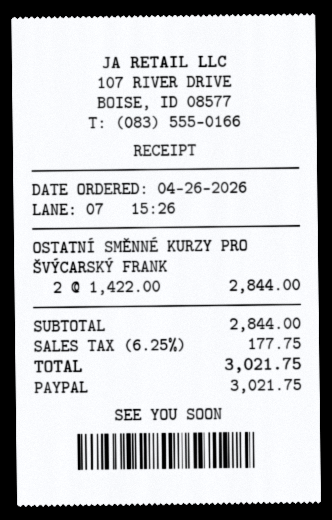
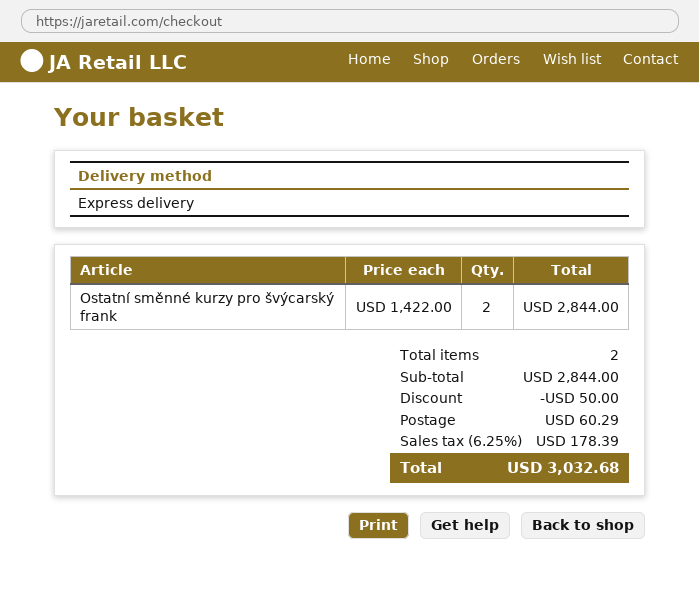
discount: none -> 50.00
shipping: none -> 60.29
tax: 6.25% = 177.75 -> 6.25% = 178.39
total: 3021.75 -> 3032.68

